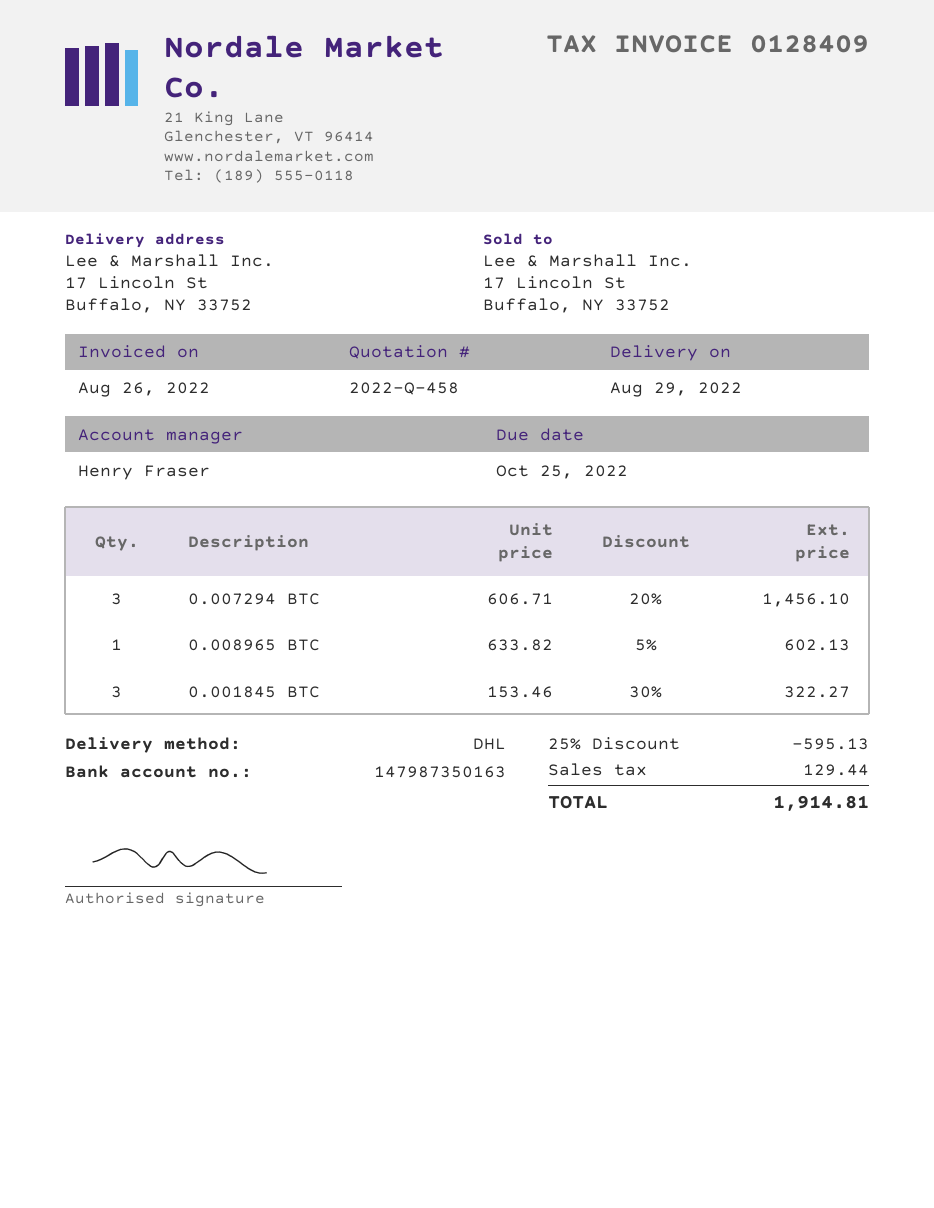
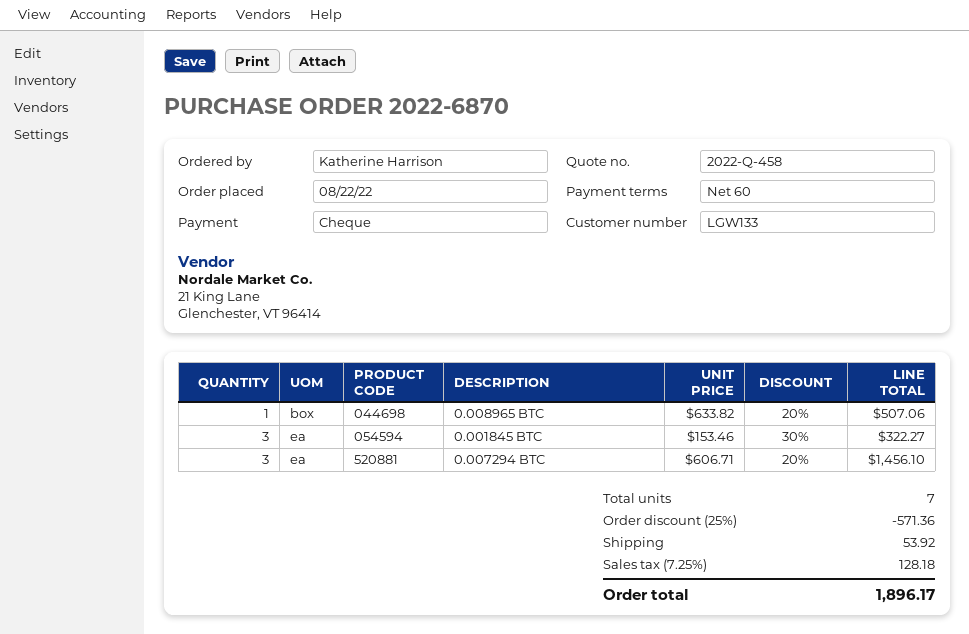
0.008965 BTC: 1 x 633.82 - 5% = 602.13 -> 1 x 633.82 - 20% = 507.06
discount: 25% = 595.13 -> 25% = 571.36
shipping: none -> 53.92
tax: 129.44 -> 128.18
total: 1914.81 -> 1896.17

